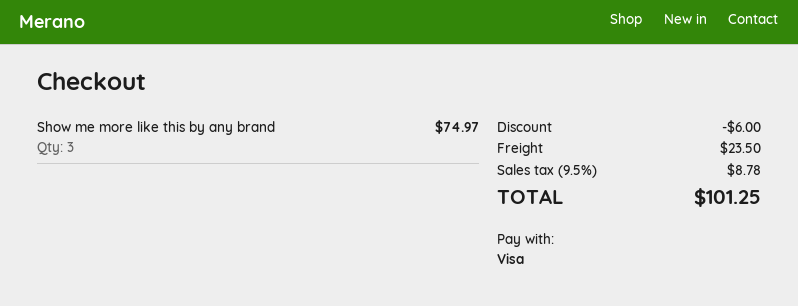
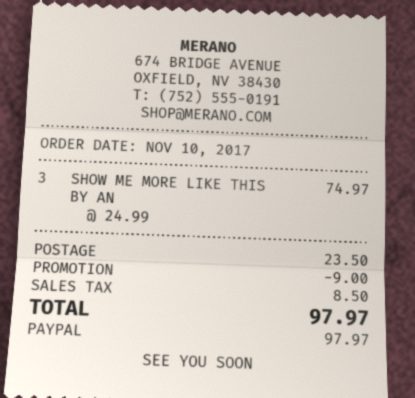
payment method: Visa -> PayPal
discount: 6.00 -> 9.00
tax: 8.78 -> 8.50
total: 101.25 -> 97.97

